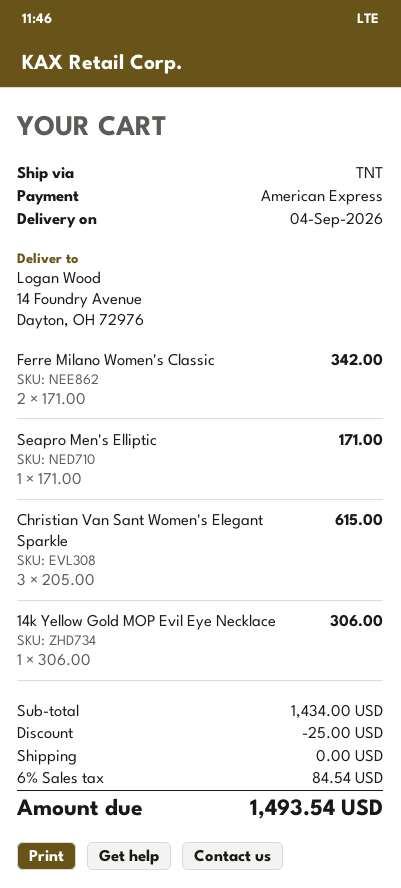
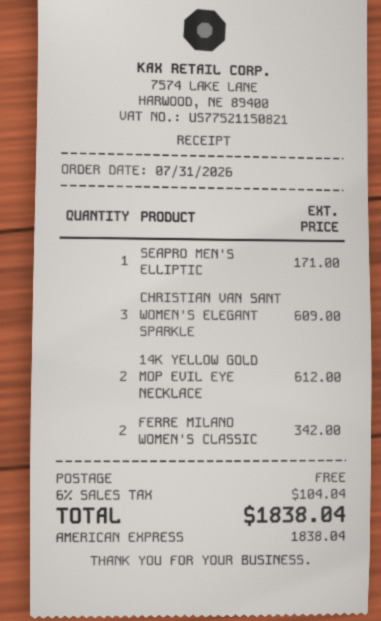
Christian Van Sant Women's Elegant Sparkle: 3 for 615.00 -> 3 for 609.00
14k Yellow Gold MOP Evil Eye Necklace: 1 for 306.00 -> 2 for 612.00
discount: 25.00 -> none
tax: 6% = 84.54 -> 6% = 104.04
total: 1493.54 -> 1838.04

